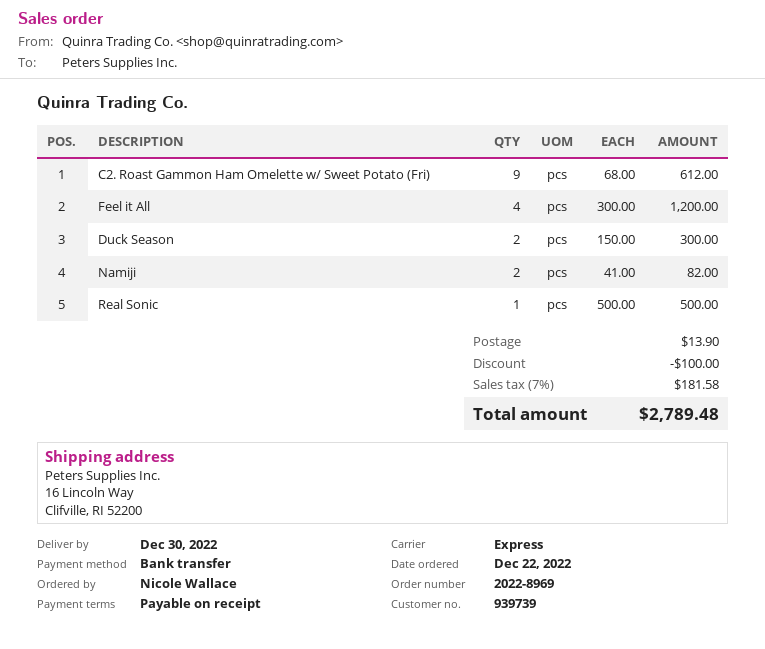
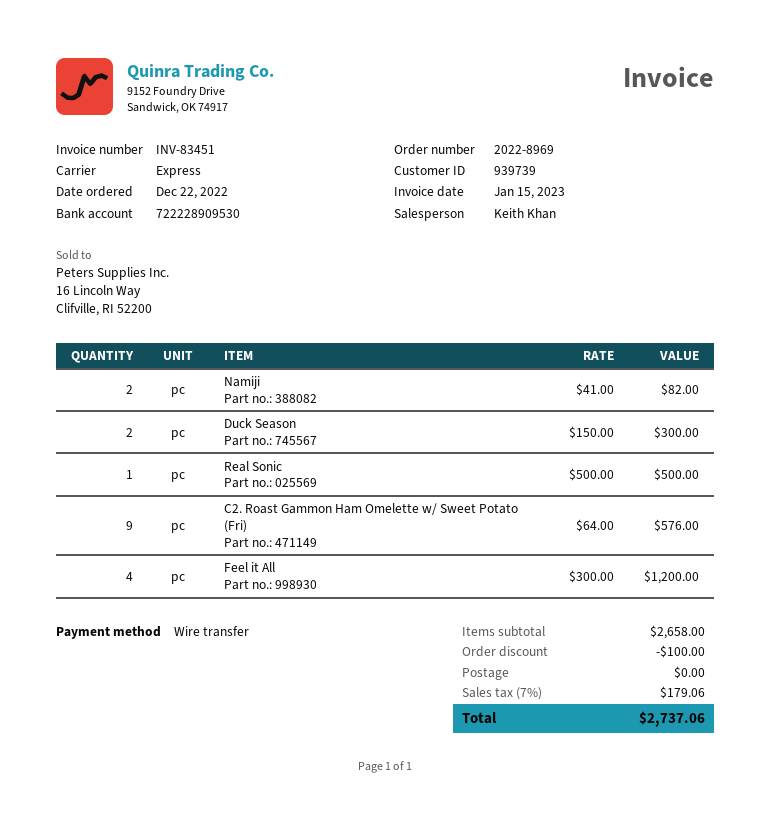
C2. Roast Gammon Ham Omelette w/ Sweet Potato (Fri): 9 x 68.00 = 612.00 -> 9 x 64.00 = 576.00
shipping: 13.90 -> 0.00
tax: 7% = 181.58 -> 7% = 179.06
total: 2789.48 -> 2737.06

